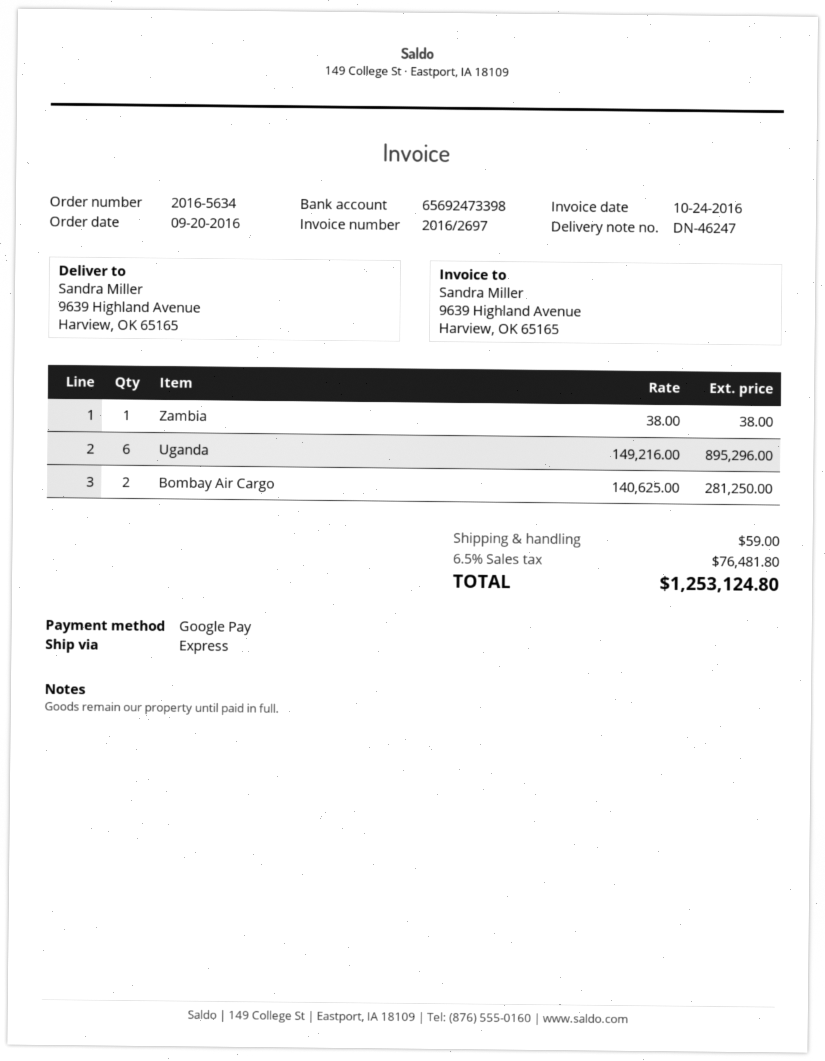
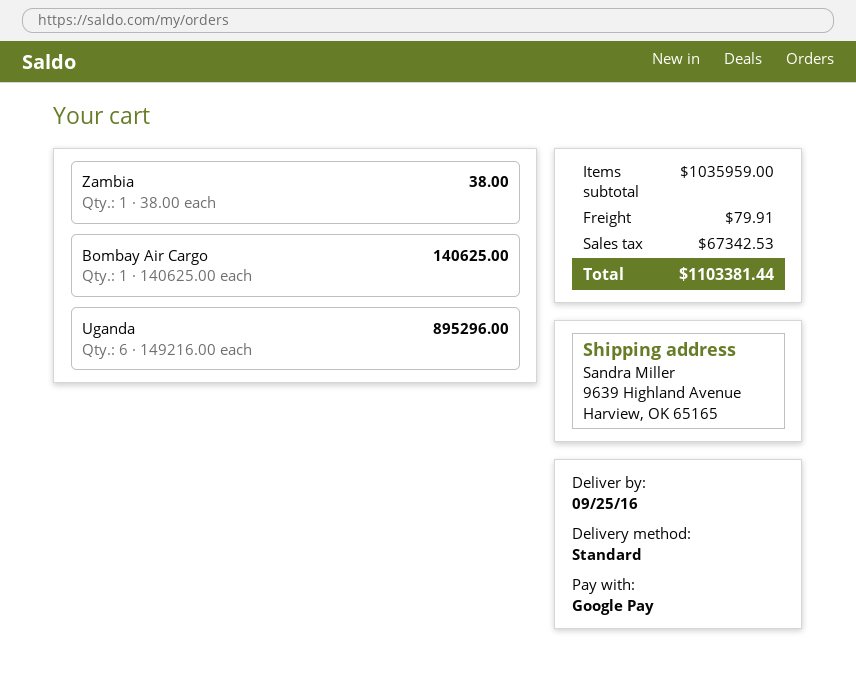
shipping method: express -> standard
Bombay Air Cargo: 2 x 140625.00 = 281250.00 -> 1 x 140625.00 = 140625.00
shipping: 59.00 -> 79.91
tax: 76481.80 -> 67342.53
total: 1253124.80 -> 1103381.44

